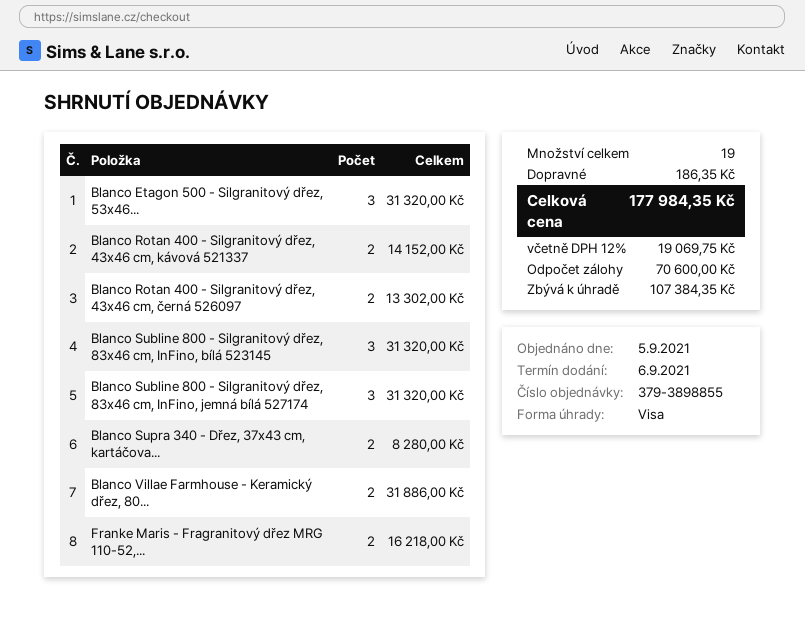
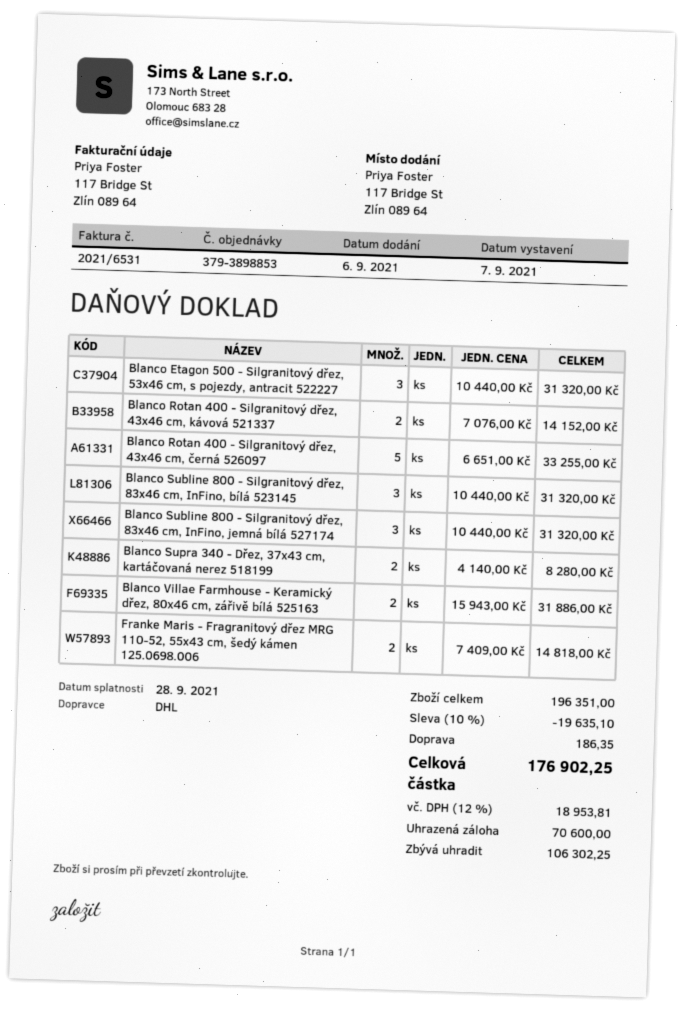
order number: 379-3898855 -> 379-3898853
Blanco Rotan 400 - Silgranitový dřez, 43x46 cm, černá 526097: 2 for 13302.00 -> 5 for 33255.00
Franke Maris - Fragranitový dřez MRG 110-52,...: 2 for 16218.00 -> 2 for 14818.00
discount: none -> 10% = 19635.10
tax: 12% = 19069.75 -> 12% = 18953.81
total: 177984.35 -> 176902.25
balance: 107384.35 -> 106302.25

